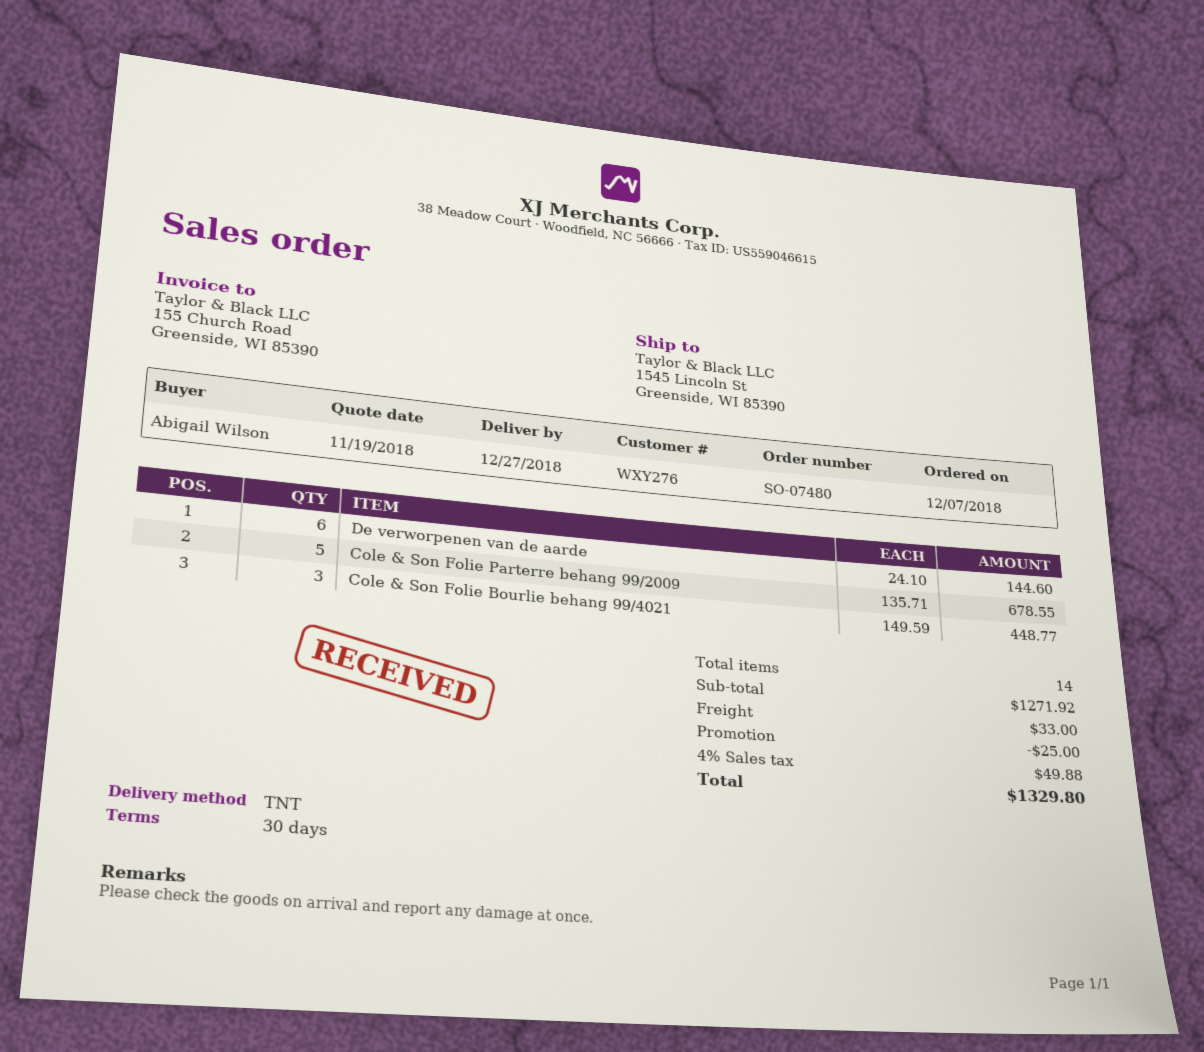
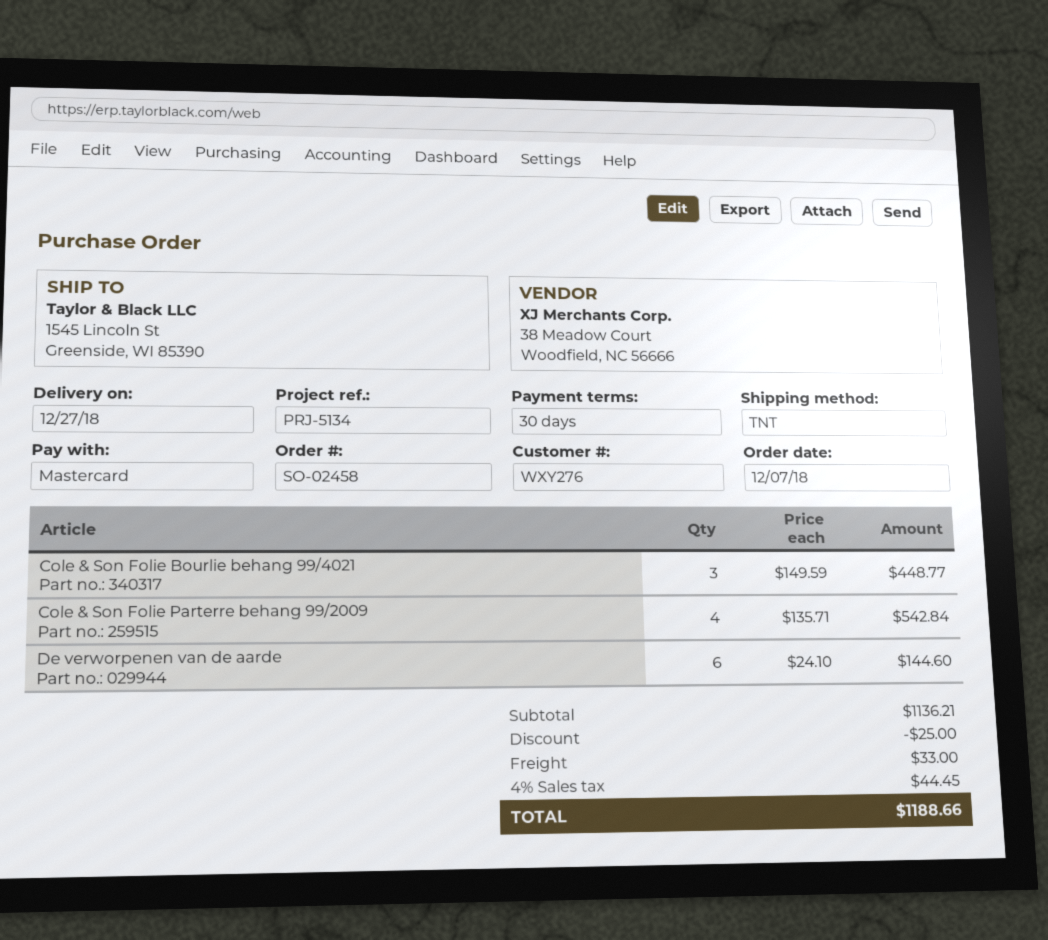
order number: SO-07480 -> SO-02458
Cole & Son Folie Parterre behang 99/2009: 5 x 135.71 = 678.55 -> 4 x 135.71 = 542.84
subtotal: 1271.92 -> 1136.21
tax: 4% = 49.88 -> 4% = 44.45
total: 1329.80 -> 1188.66

